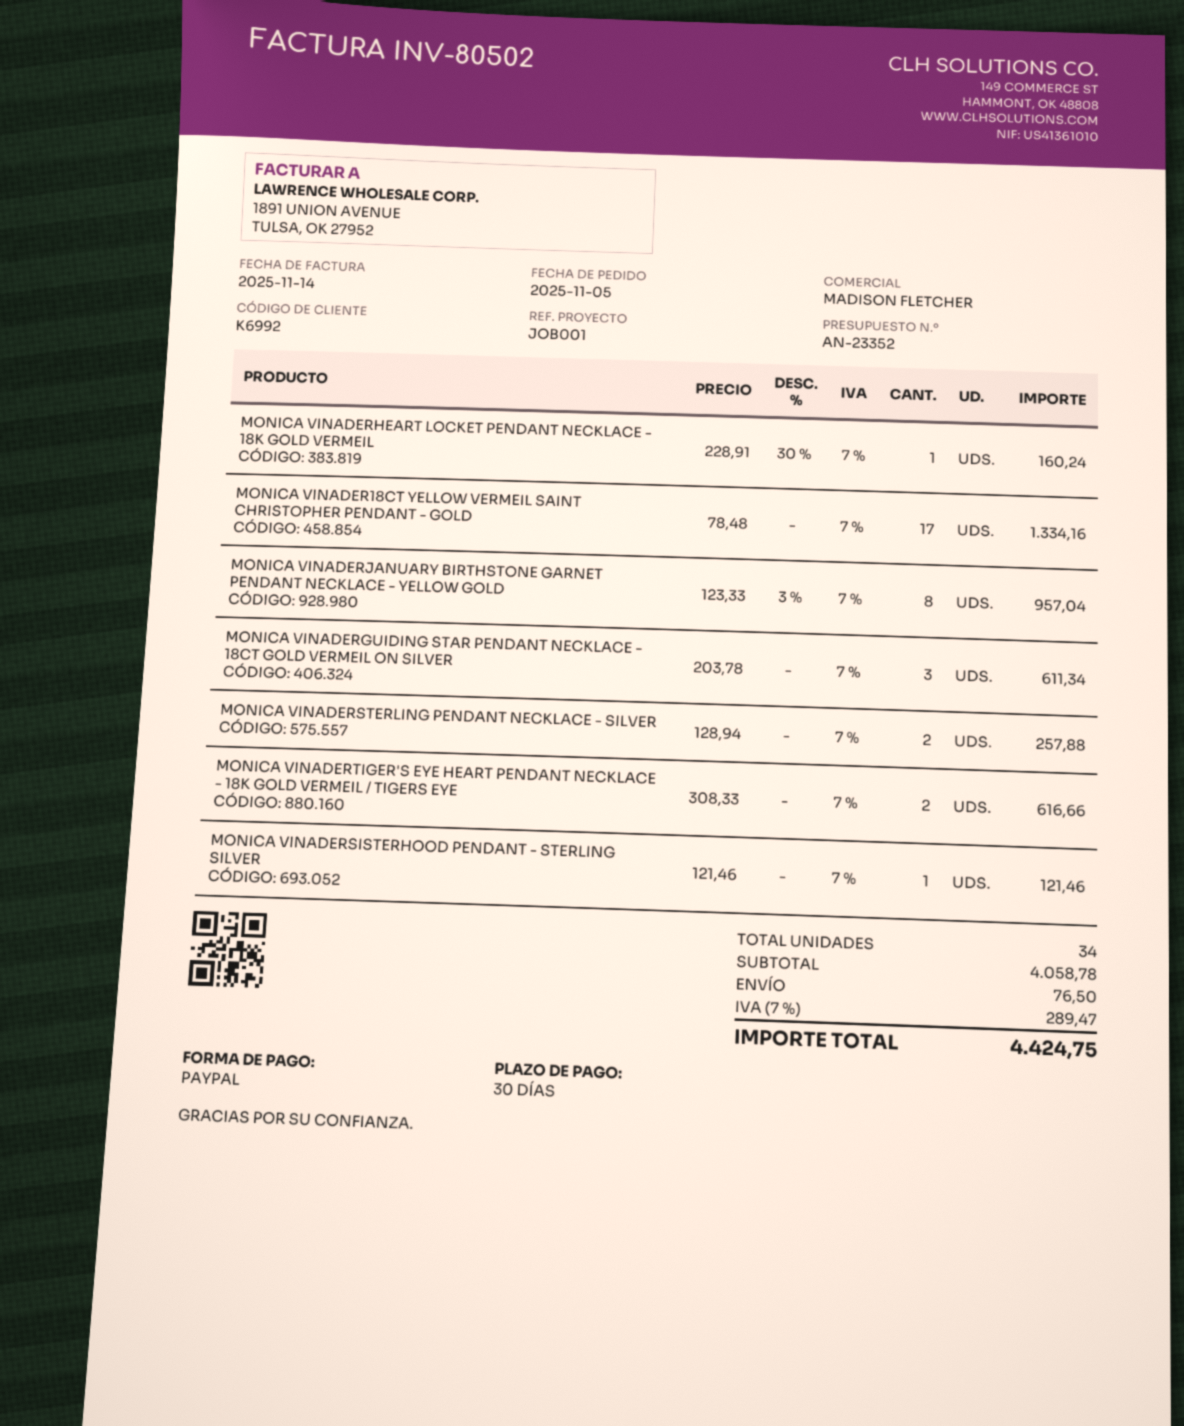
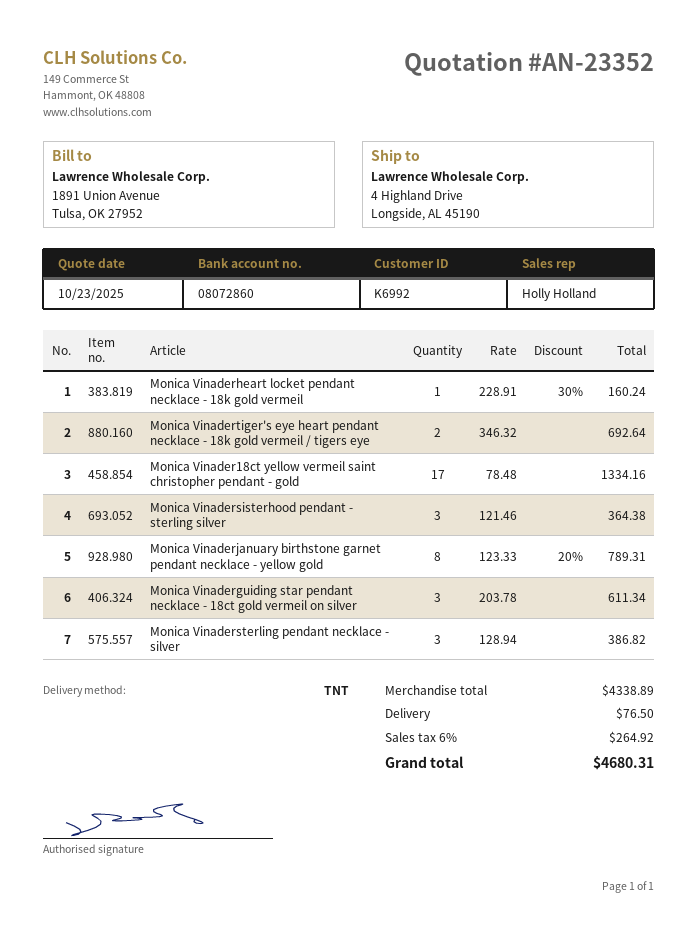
sales rep: MADISON FLETCHER -> Holly Holland
MONICA VINADERJANUARY BIRTHSTONE GARNET PENDANT NECKLACE - YELLOW GOLD: 8 x 123.33 - 3% = 957.04 -> 8 x 123.33 - 20% = 789.31
MONICA VINADERSTERLING PENDANT NECKLACE - SILVER: 2 x 128.94 = 257.88 -> 3 x 128.94 = 386.82
MONICA VINADERTIGER'S EYE HEART PENDANT NECKLACE - 18K GOLD VERMEIL / TIGERS EYE: 2 x 308.33 = 616.66 -> 2 x 346.32 = 692.64
MONICA VINADERSISTERHOOD PENDANT - STERLING SILVER: 1 x 121.46 = 121.46 -> 3 x 121.46 = 364.38
subtotal: 4058.78 -> 4338.89
tax: 7% = 289.47 -> 6% = 264.92
total: 4424.75 -> 4680.31

